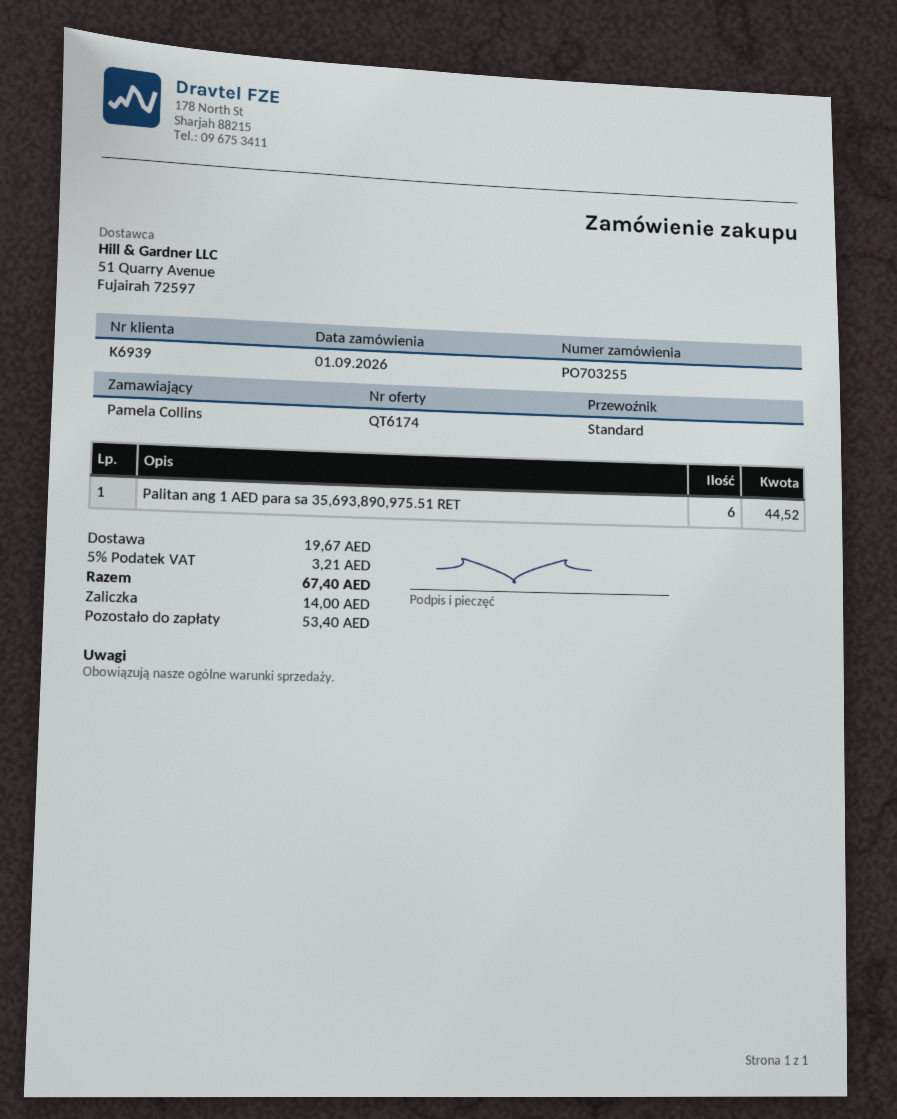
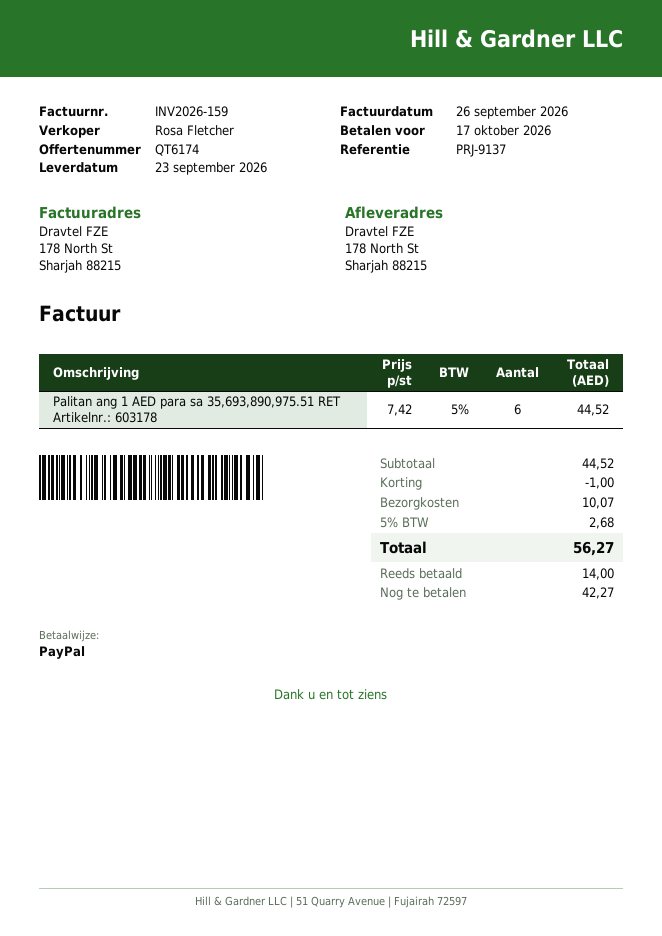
discount: none -> 1.00
shipping: 19.67 -> 10.07
tax: 5% = 3.21 -> 5% = 2.68
total: 67.40 -> 56.27
balance: 53.40 -> 42.27

